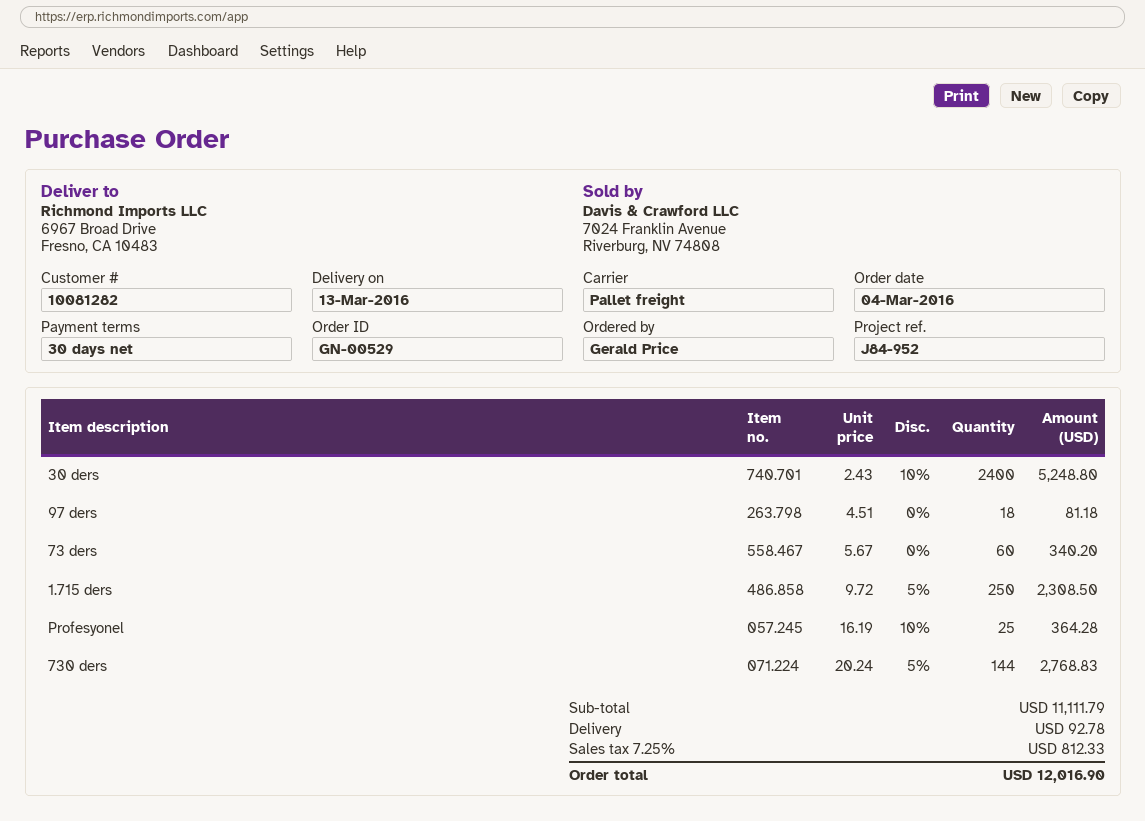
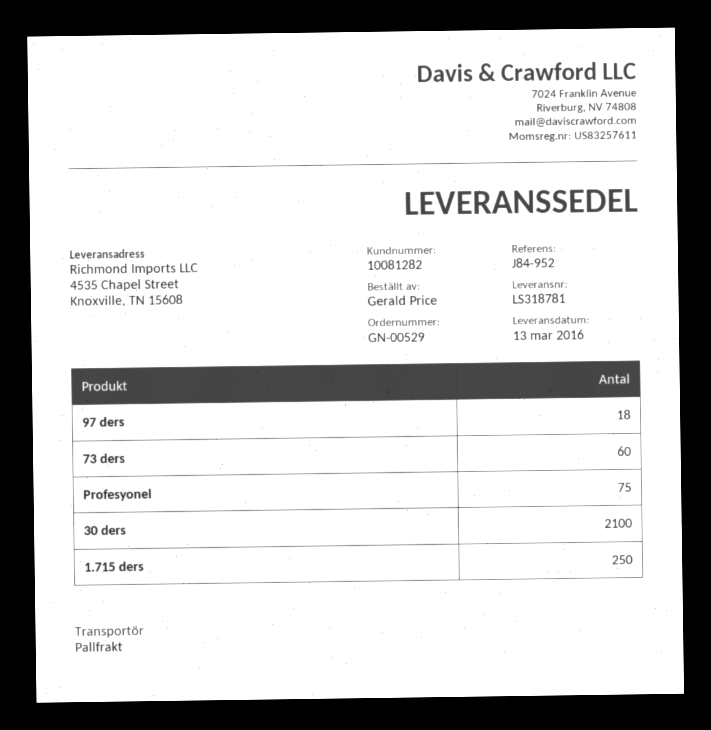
ship to: 6967 Broad Drive, Fresno, CA 10483 -> 4535 Chapel Street, Knoxville, TN 15608
30 ders: 2400 -> 2100
Profesyonel: 25 -> 75
730 ders: 144 -> none

